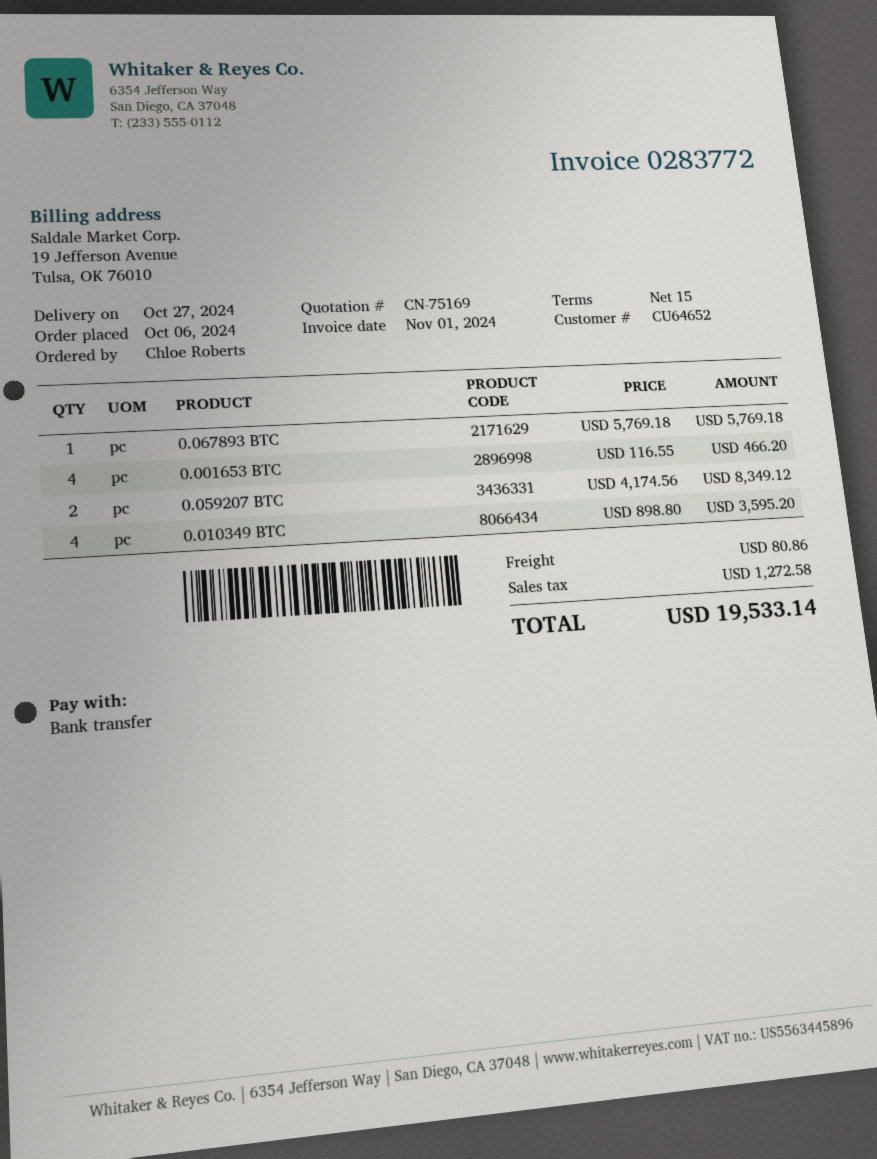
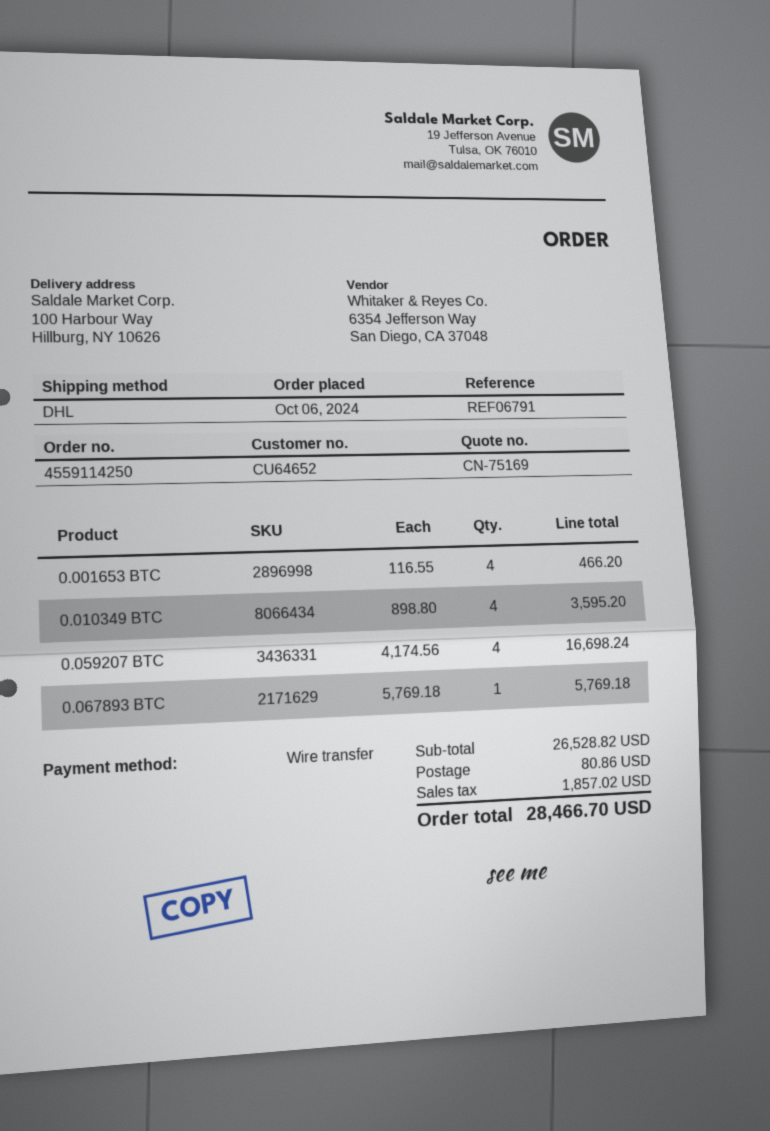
0.059207 BTC: 2 x 4174.56 = 8349.12 -> 4 x 4174.56 = 16698.24
tax: 1272.58 -> 1857.02
total: 19533.14 -> 28466.70

